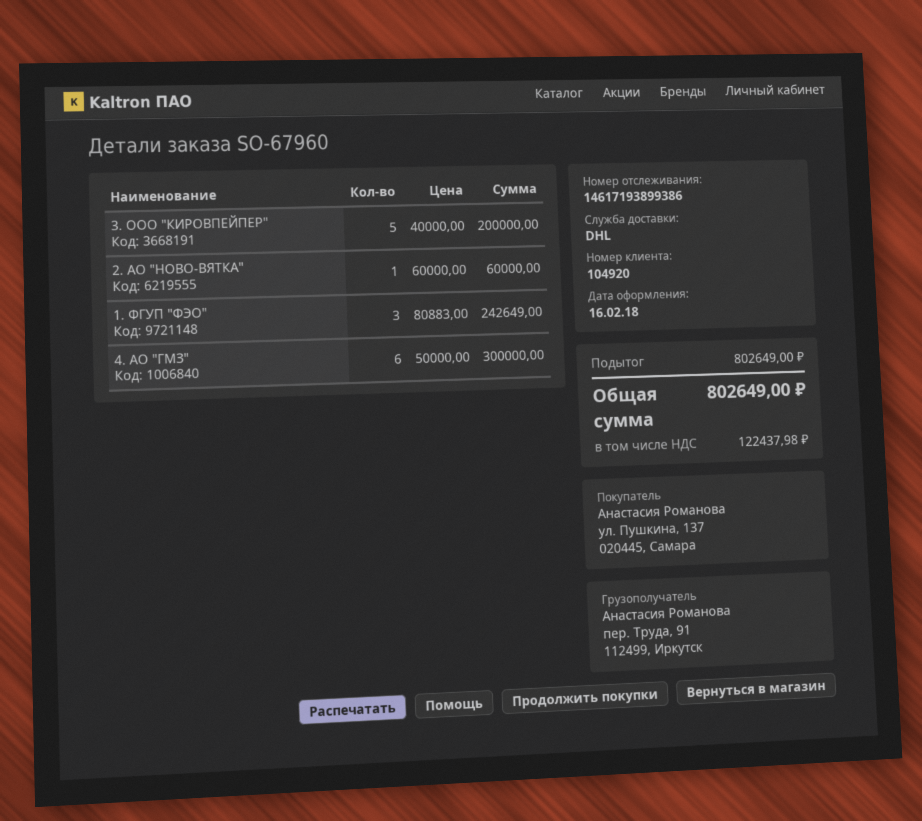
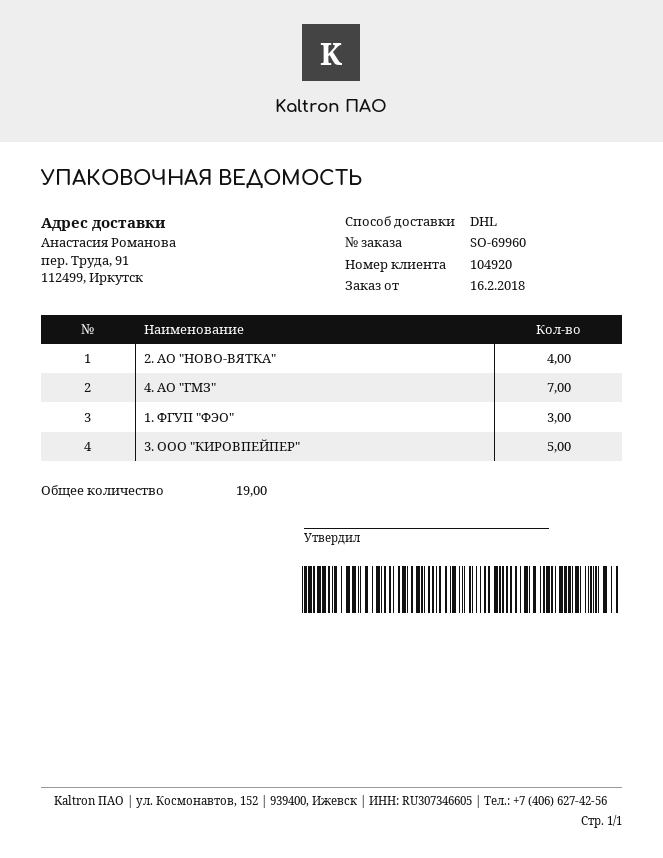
order number: SO-67960 -> SO-69960
2. АО "НОВО-ВЯТКА": 1 -> 4
4. АО "ГМЗ": 6 -> 7

